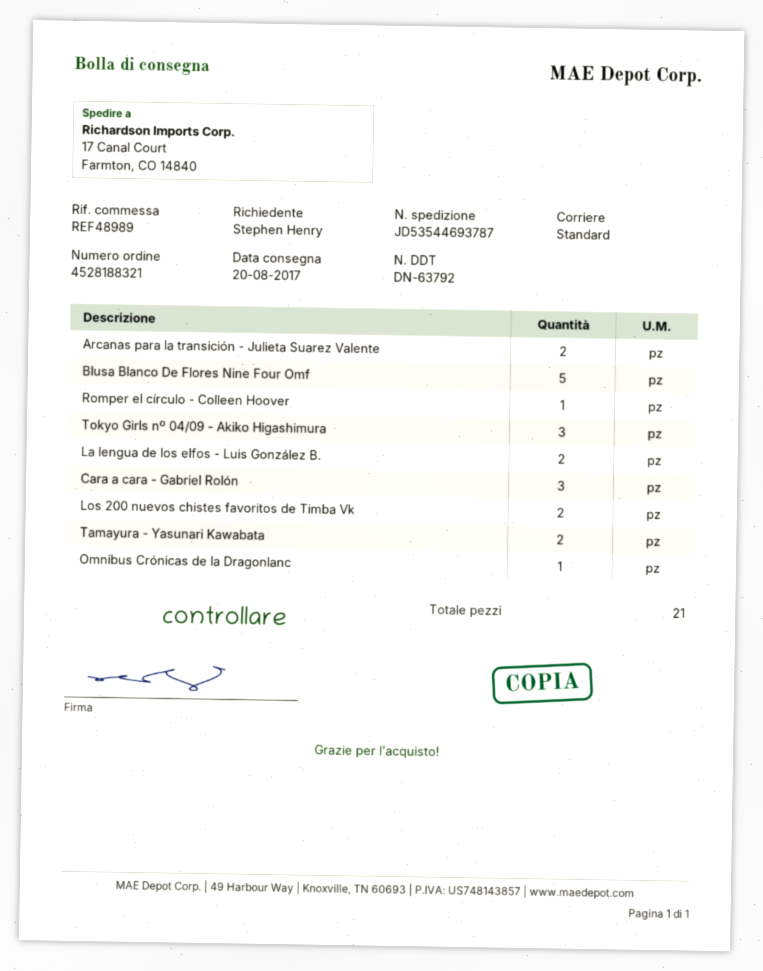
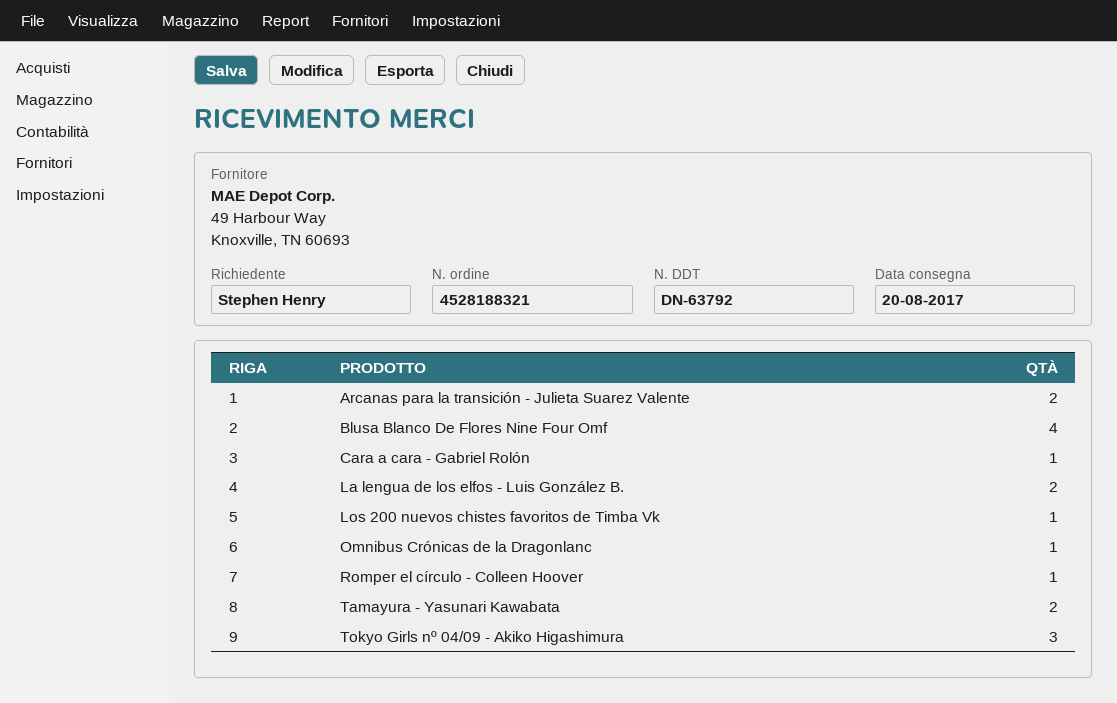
Blusa Blanco De Flores Nine Four Omf: 5 -> 4
Cara a cara - Gabriel Rolón: 3 -> 1
Los 200 nuevos chistes favoritos de Timba Vk: 2 -> 1

